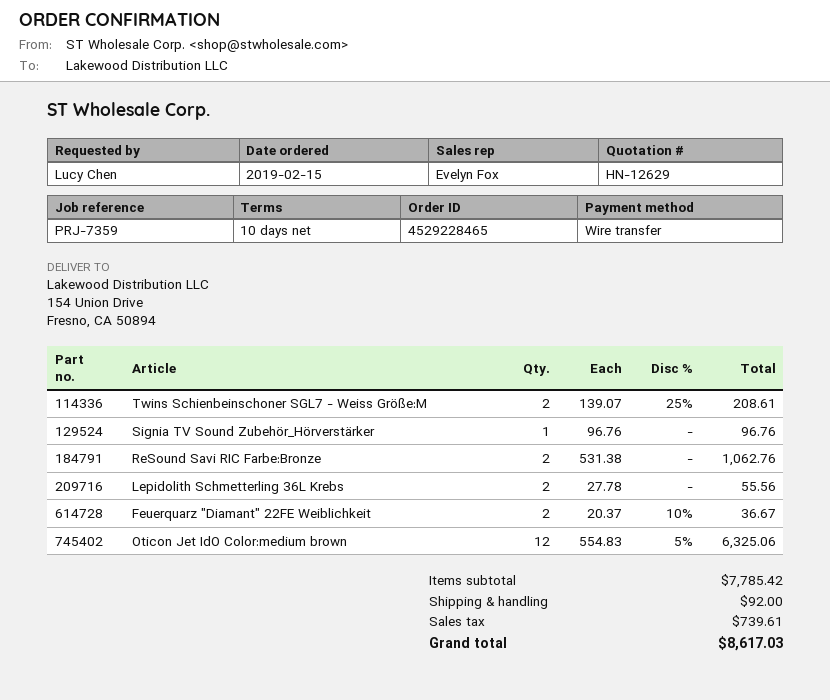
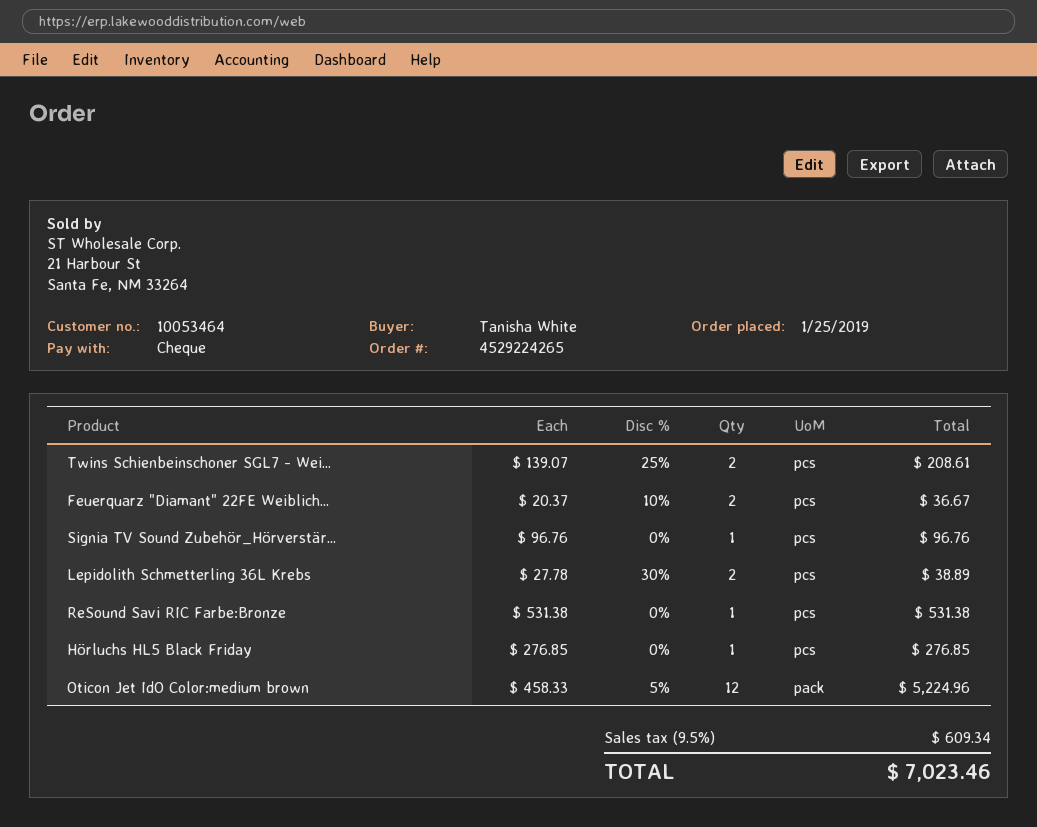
order number: 4529228465 -> 4529224265
order date: 2019-02-15 -> 2019-01-25
ordered by: Lucy Chen -> Tanisha White
payment method: bank transfer -> cheque
ReSound Savi RIC Farbe:Bronze: 2 x 531.38 = 1062.76 -> 1 x 531.38 = 531.38
Lepidolith Schmetterling 36L Krebs: 2 x 27.78 = 55.56 -> 2 x 27.78 - 30% = 38.89
Oticon Jet IdO Color:medium brown: 12 x 554.83 - 5% = 6325.06 -> 12 x 458.33 - 5% = 5224.96
Hörluchs HL5 Black Friday: none -> 1 x 276.85 = 276.85
shipping: 92.00 -> none
tax: 739.61 -> 609.34
total: 8617.03 -> 7023.46

